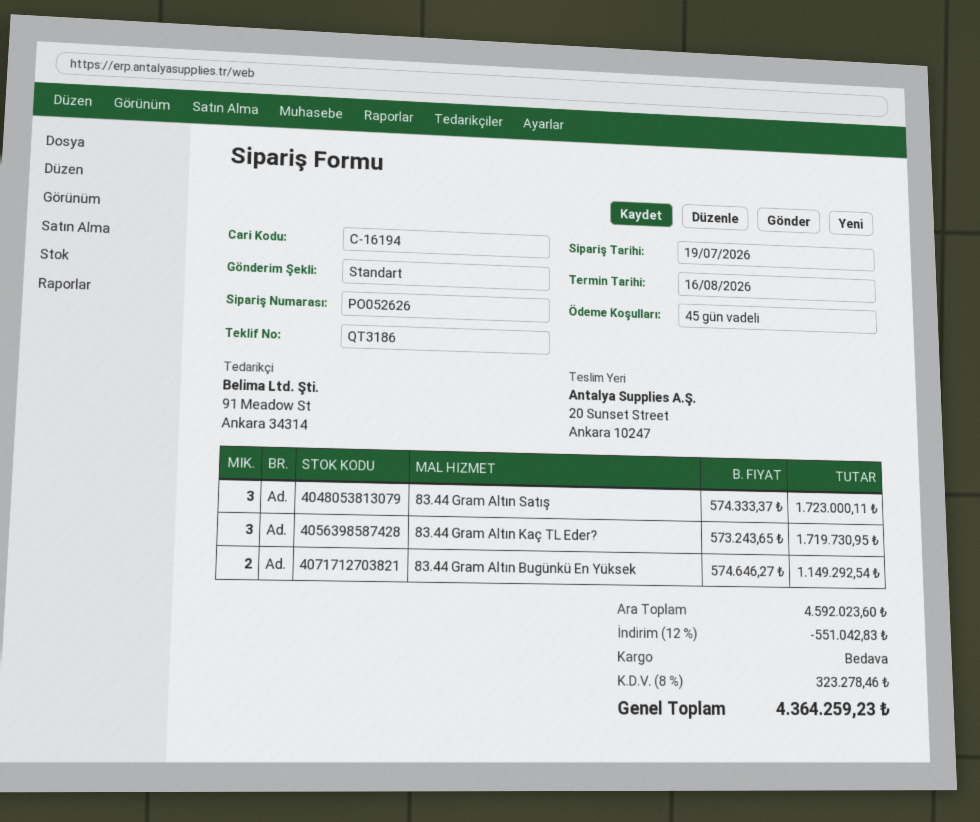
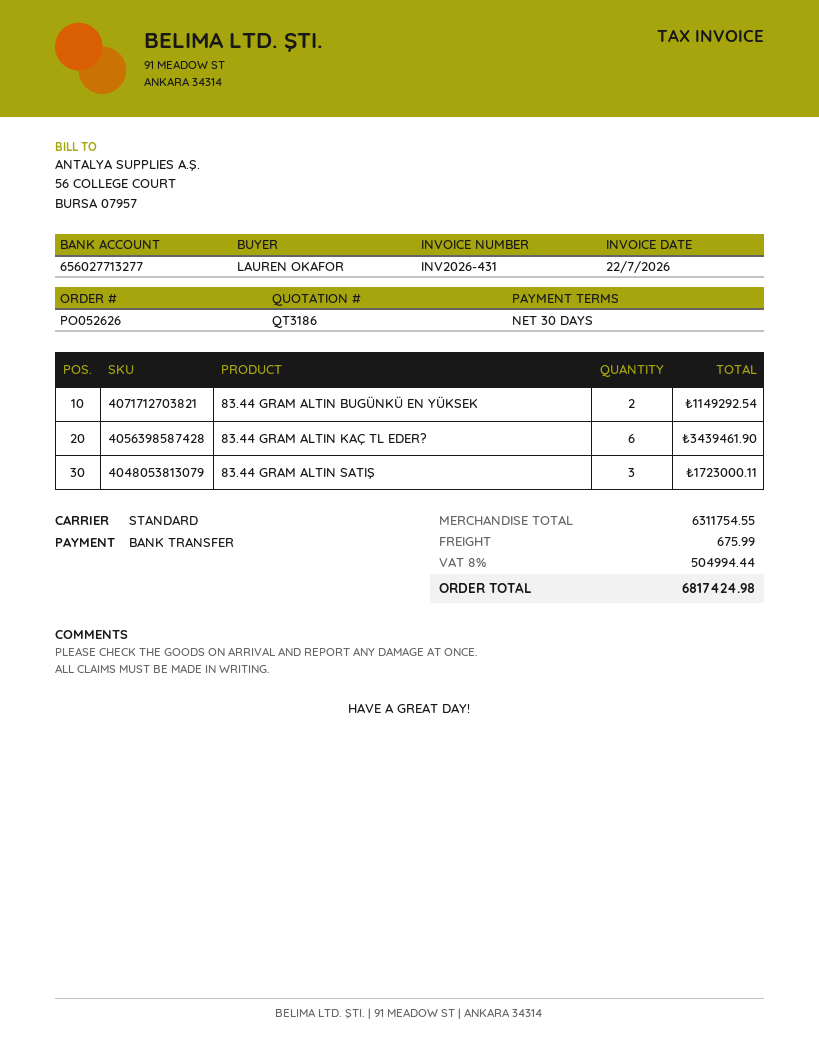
payment terms: 45 days -> 30 days
83.44 Gram Altın Kaç TL Eder?: 3 for 1719730.95 -> 6 for 3439461.90
subtotal: 4592023.60 -> 6311754.55
discount: 12% = 551042.83 -> none
shipping: 0.00 -> 675.99
tax: 8% = 323278.46 -> 8% = 504994.44
total: 4364259.23 -> 6817424.98

